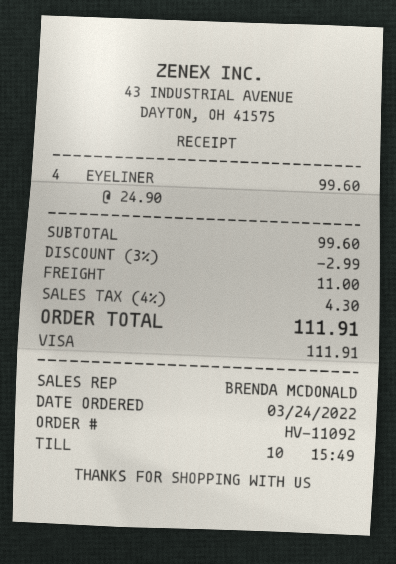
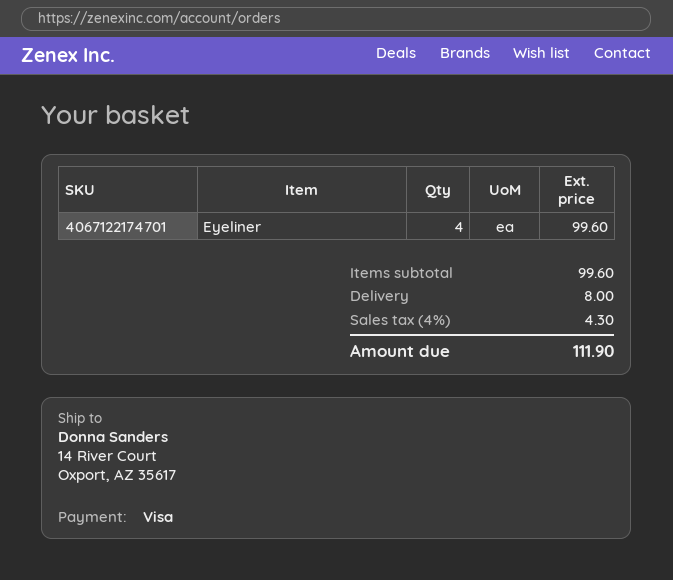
discount: 3% = 2.99 -> none
shipping: 11.00 -> 8.00
total: 111.91 -> 111.90

